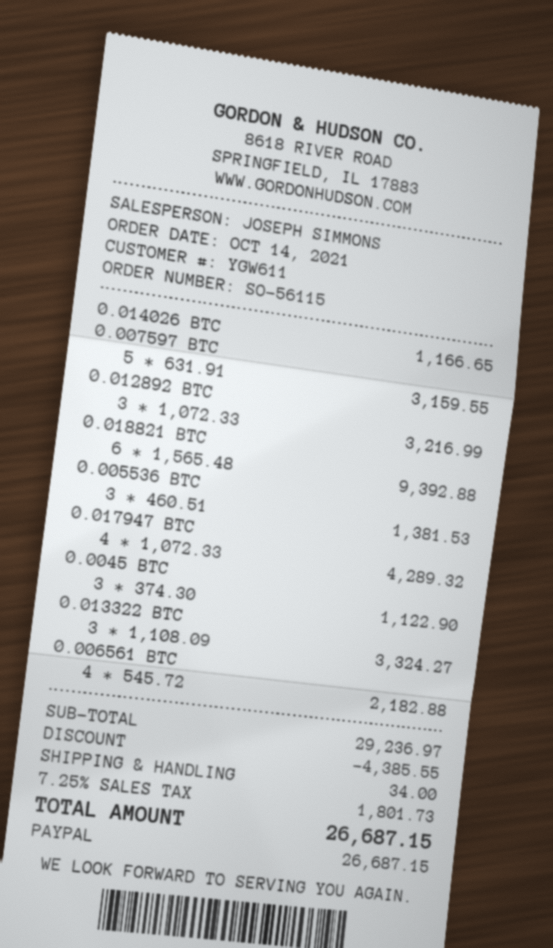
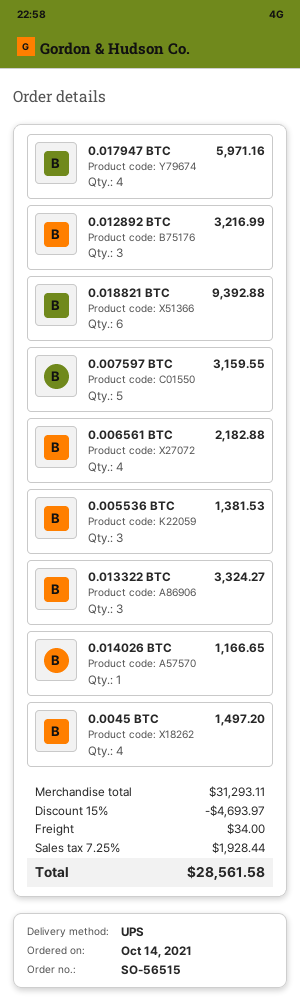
order number: SO-56115 -> SO-56515
0.017947 BTC: 4 for 4289.32 -> 4 for 5971.16
0.0045 BTC: 3 for 1122.90 -> 4 for 1497.20
subtotal: 29236.97 -> 31293.11
discount: 4385.55 -> 4693.97
tax: 7.25% = 1801.73 -> 7.25% = 1928.44
total: 26687.15 -> 28561.58

